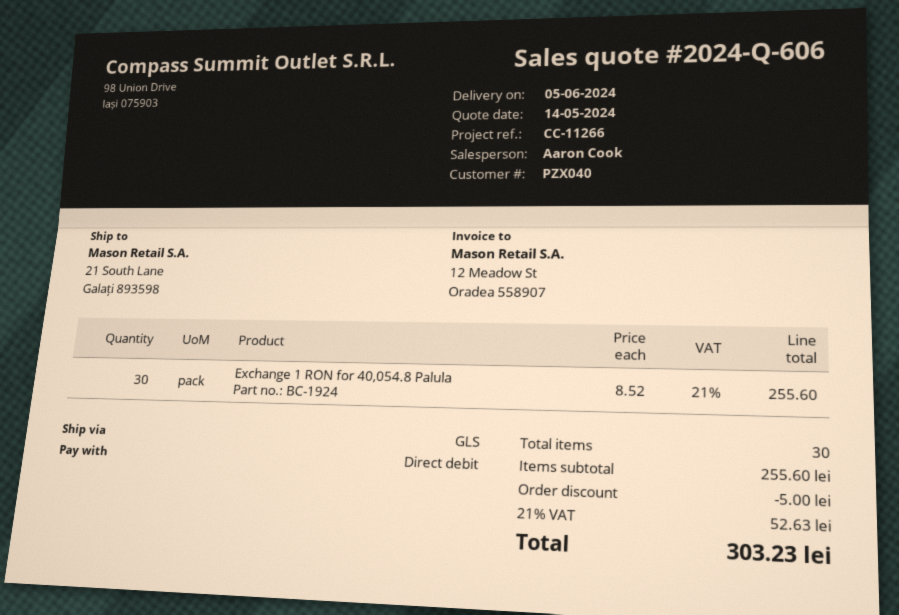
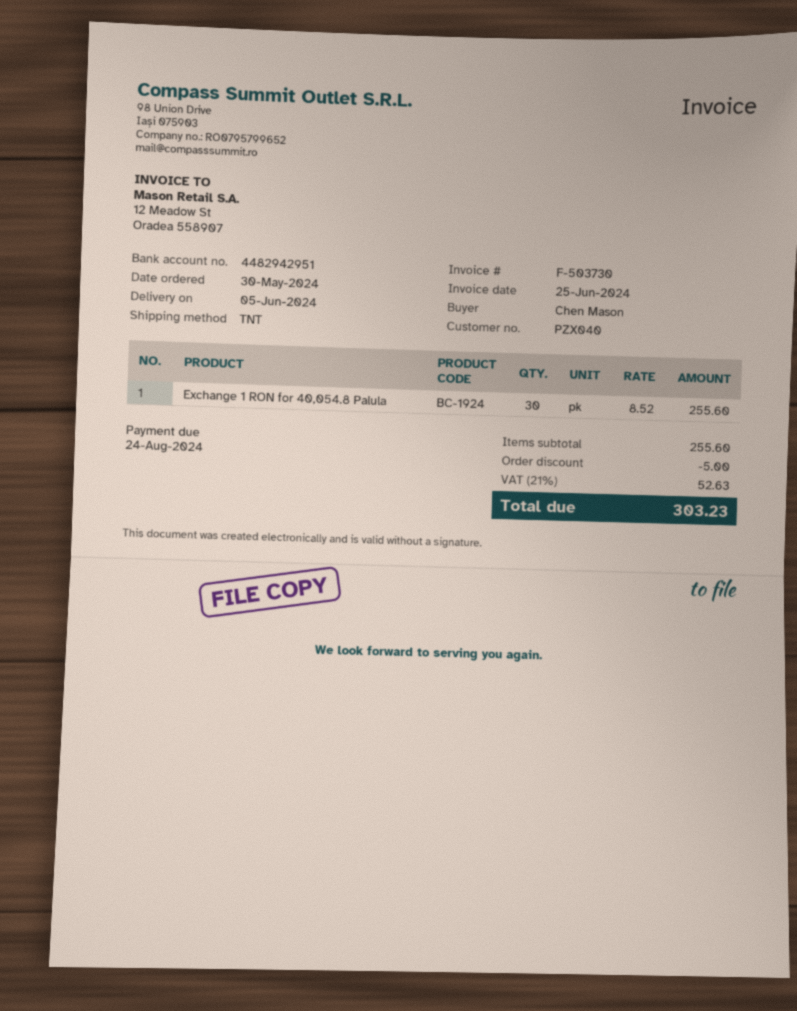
shipping method: GLS -> TNT

